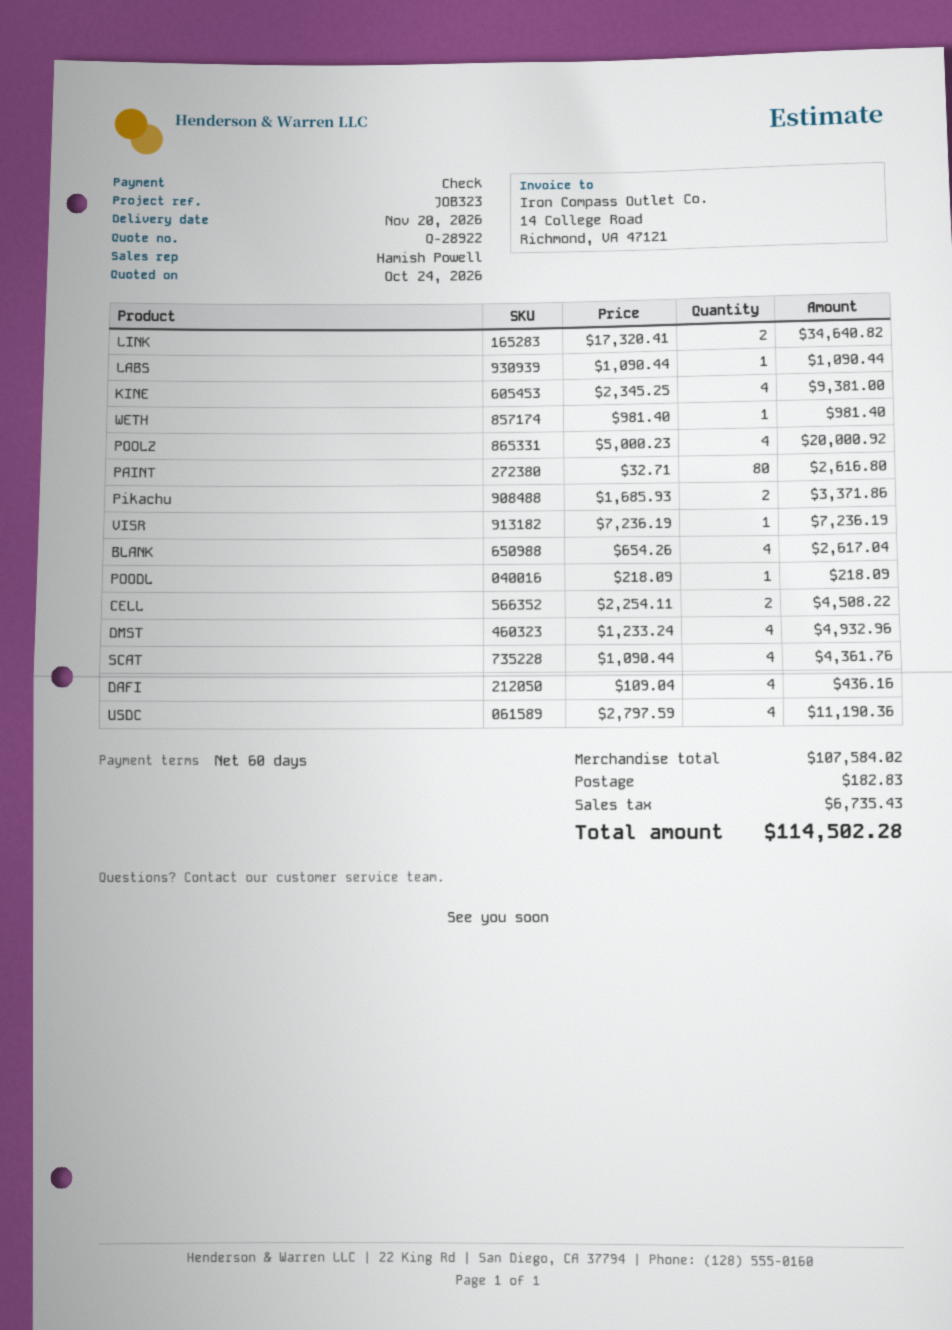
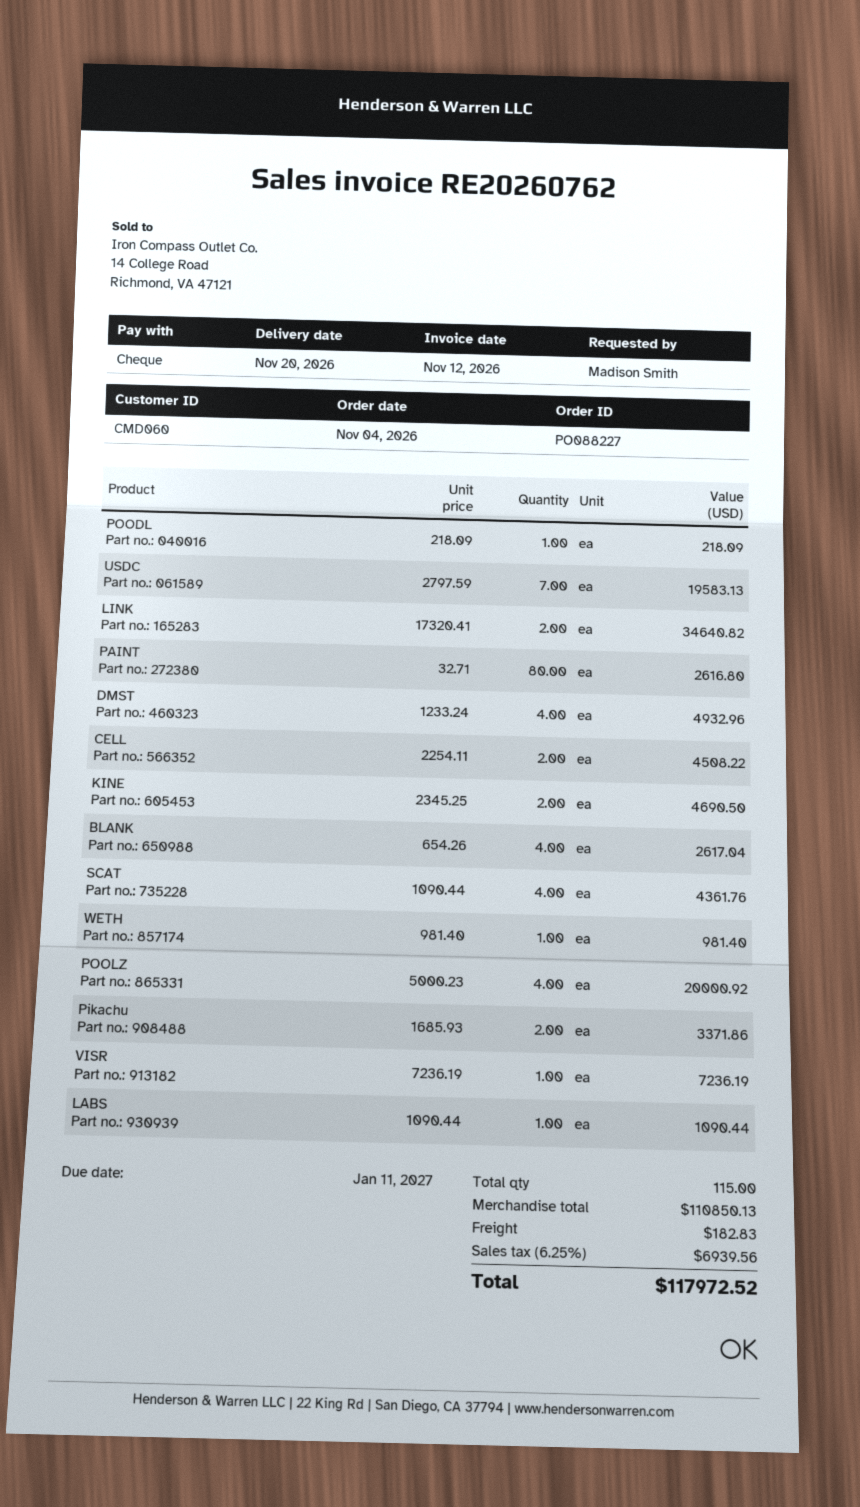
KINE: 4 x 2345.25 = 9381.00 -> 2 x 2345.25 = 4690.50
DAFI: 4 x 109.04 = 436.16 -> none
USDC: 4 x 2797.59 = 11190.36 -> 7 x 2797.59 = 19583.13
subtotal: 107584.02 -> 110850.13
tax: 6735.43 -> 6939.56
total: 114502.28 -> 117972.52

